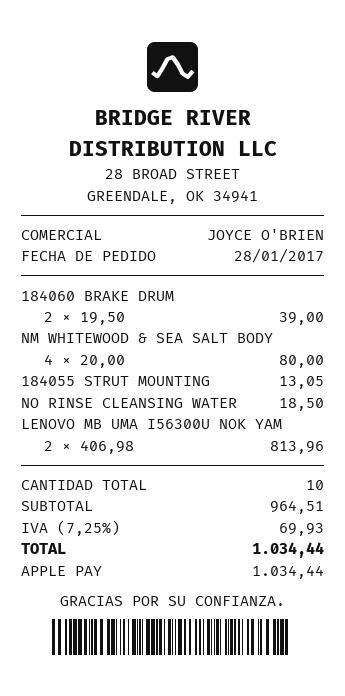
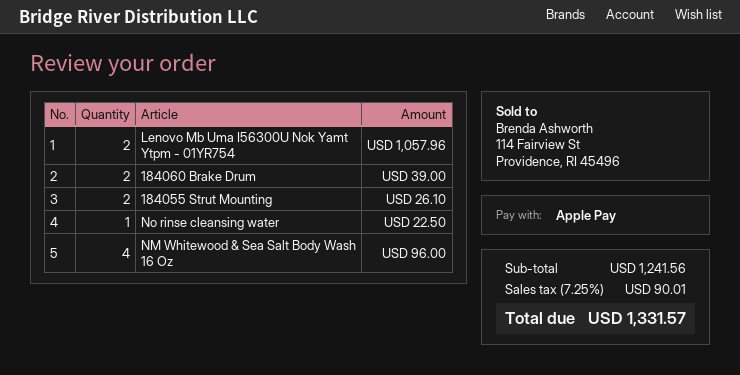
NM WHITEWOOD & SEA SALT BODY: 4 for 80.00 -> 4 for 96.00
184055 STRUT MOUNTING: 1 for 13.05 -> 2 for 26.10
NO RINSE CLEANSING WATER: 1 for 18.50 -> 1 for 22.50
LENOVO MB UMA I56300U NOK YAM: 2 for 813.96 -> 2 for 1057.96
subtotal: 964.51 -> 1241.56
tax: 7.25% = 69.93 -> 7.25% = 90.01
total: 1034.44 -> 1331.57

